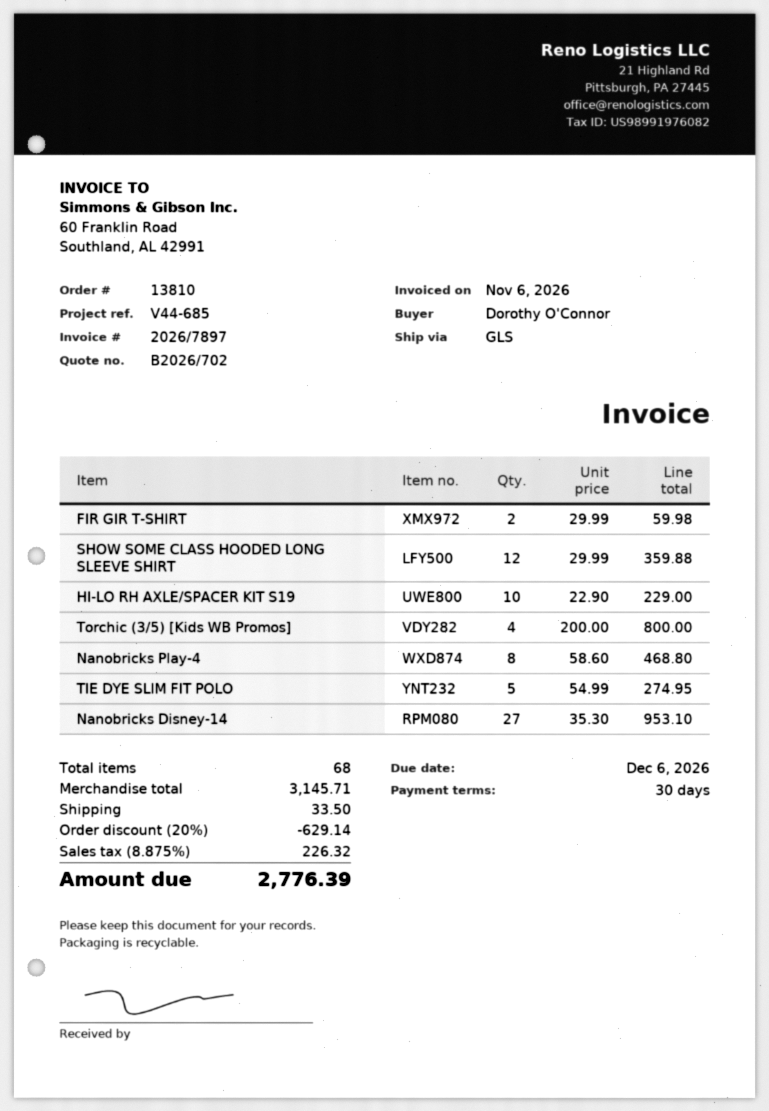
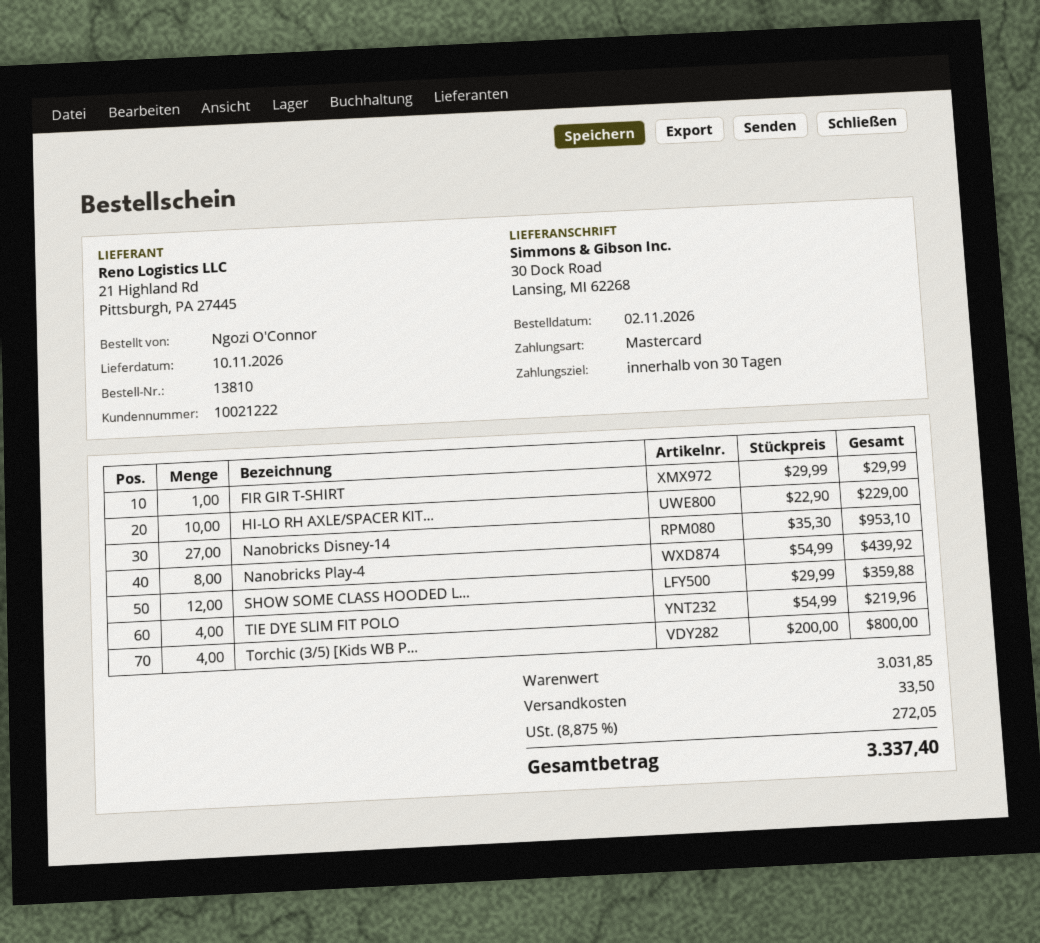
ordered by: Dorothy O'Connor -> Ngozi O'Connor
FIR GIR T-SHIRT: 2 x 29.99 = 59.98 -> 1 x 29.99 = 29.99
Nanobricks Play-4: 8 x 58.60 = 468.80 -> 8 x 54.99 = 439.92
TIE DYE SLIM FIT POLO: 5 x 54.99 = 274.95 -> 4 x 54.99 = 219.96
subtotal: 3145.71 -> 3031.85
discount: 20% = 629.14 -> none
tax: 8.875% = 226.32 -> 8.875% = 272.05
total: 2776.39 -> 3337.40

